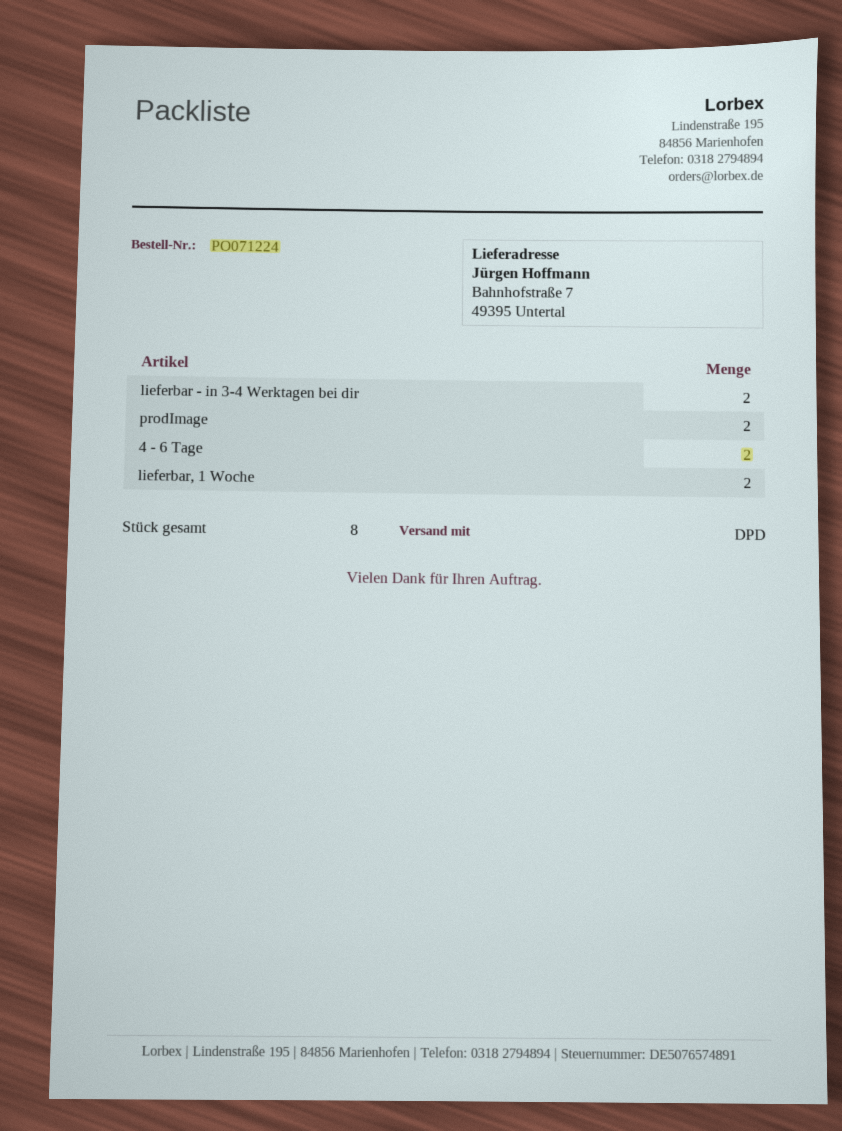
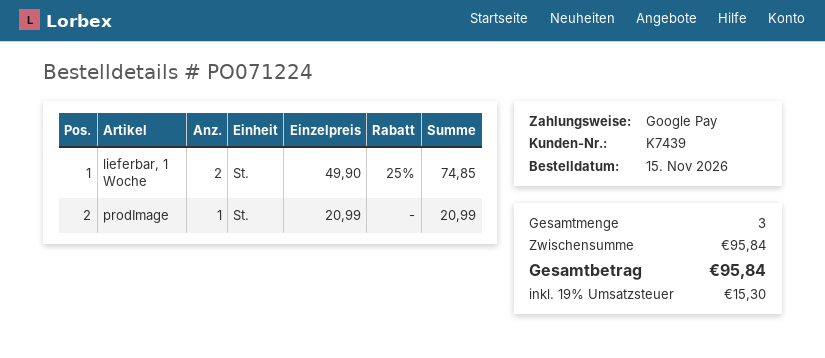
lieferbar - in 3-4 Werktagen bei dir: 2 -> none
prodImage: 2 -> 1
4 - 6 Tage: 2 -> none
total quantity: 8 -> 3

